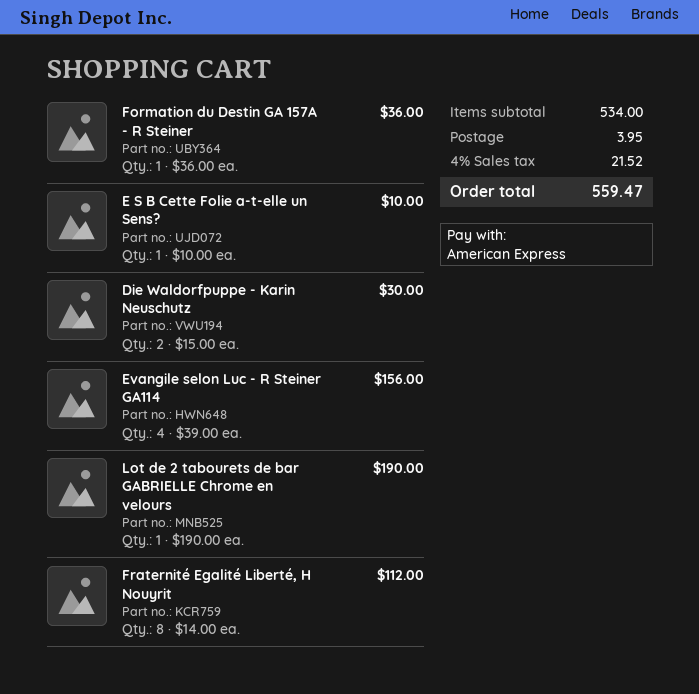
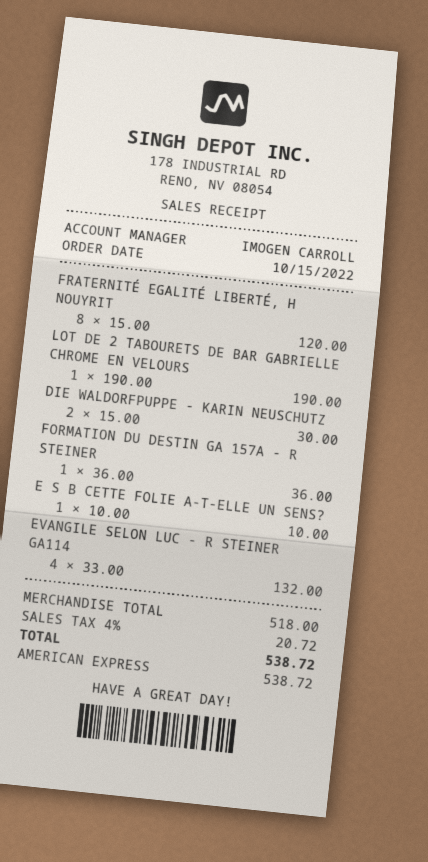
Evangile selon Luc - R Steiner GA114: 4 x 39.00 = 156.00 -> 4 x 33.00 = 132.00
Fraternité Egalité Liberté, H Nouyrit: 8 x 14.00 = 112.00 -> 8 x 15.00 = 120.00
subtotal: 534.00 -> 518.00
shipping: 3.95 -> none
tax: 4% = 21.52 -> 4% = 20.72
total: 559.47 -> 538.72

